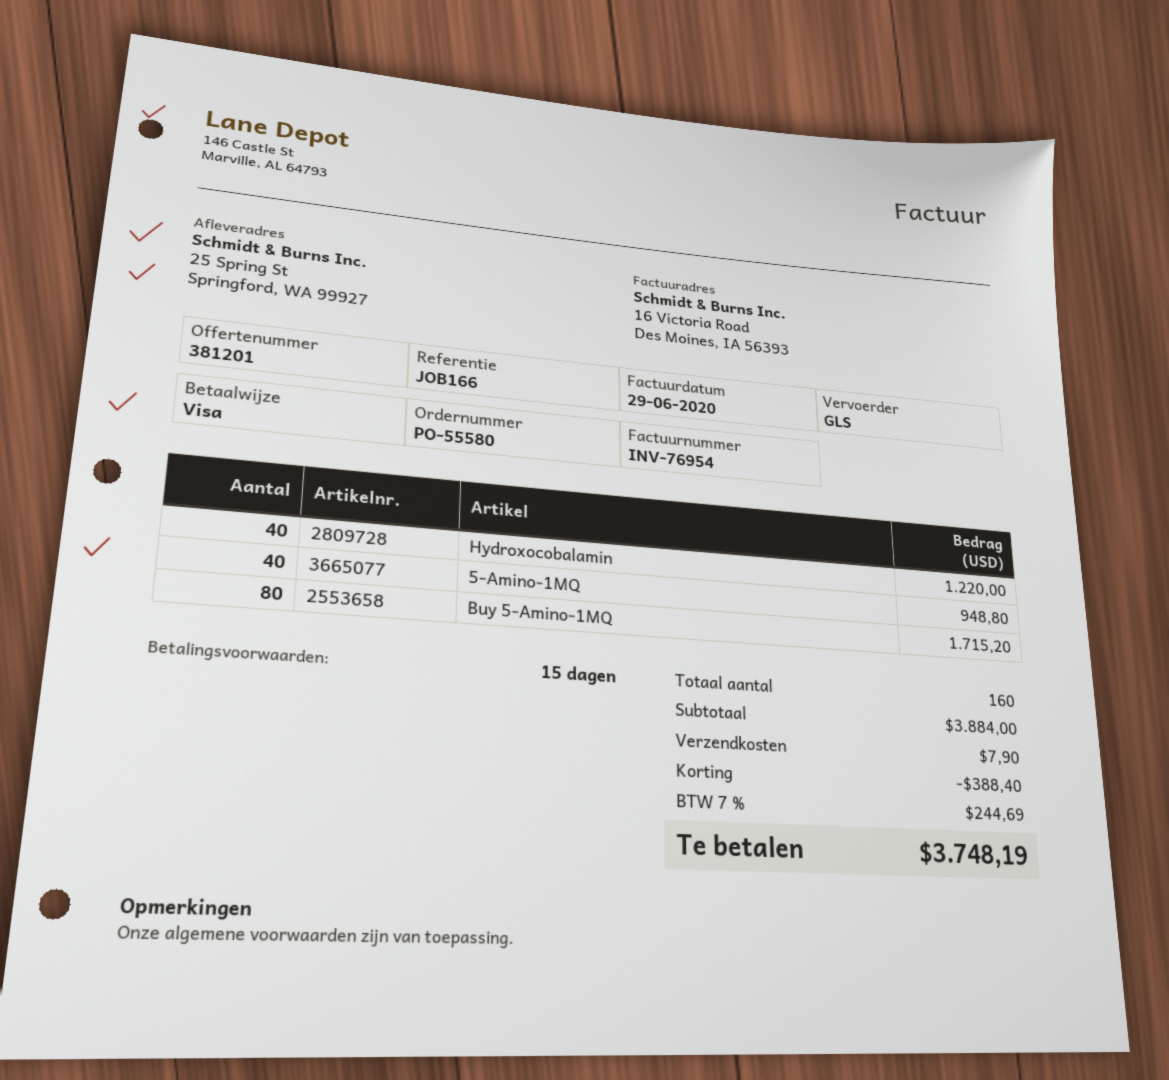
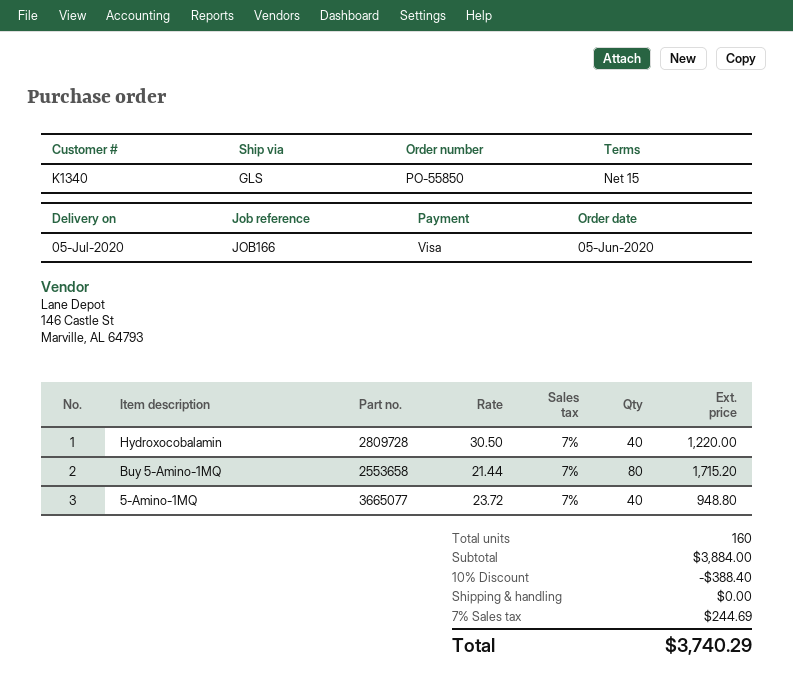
order number: PO-55580 -> PO-55850
shipping: 7.90 -> 0.00
total: 3748.19 -> 3740.29

